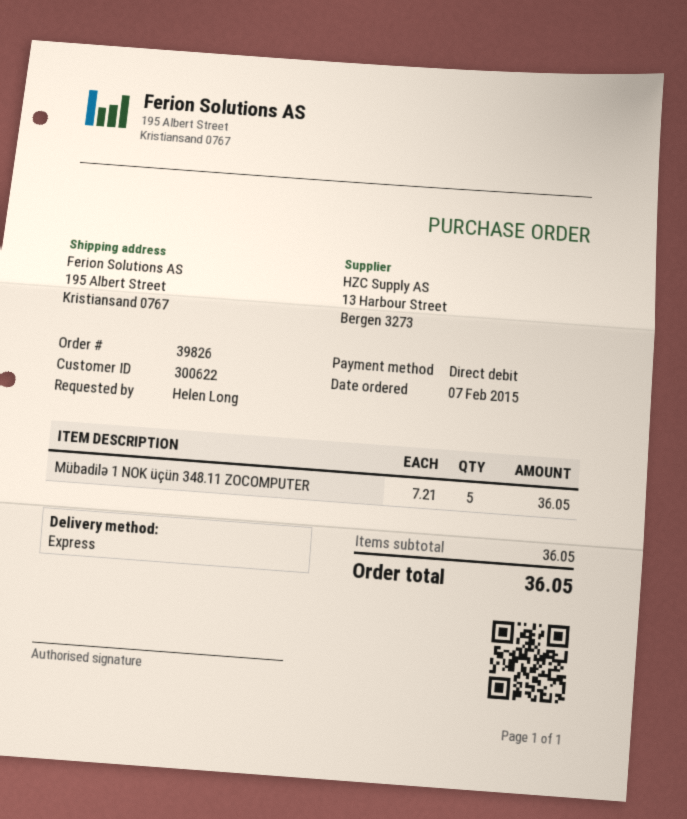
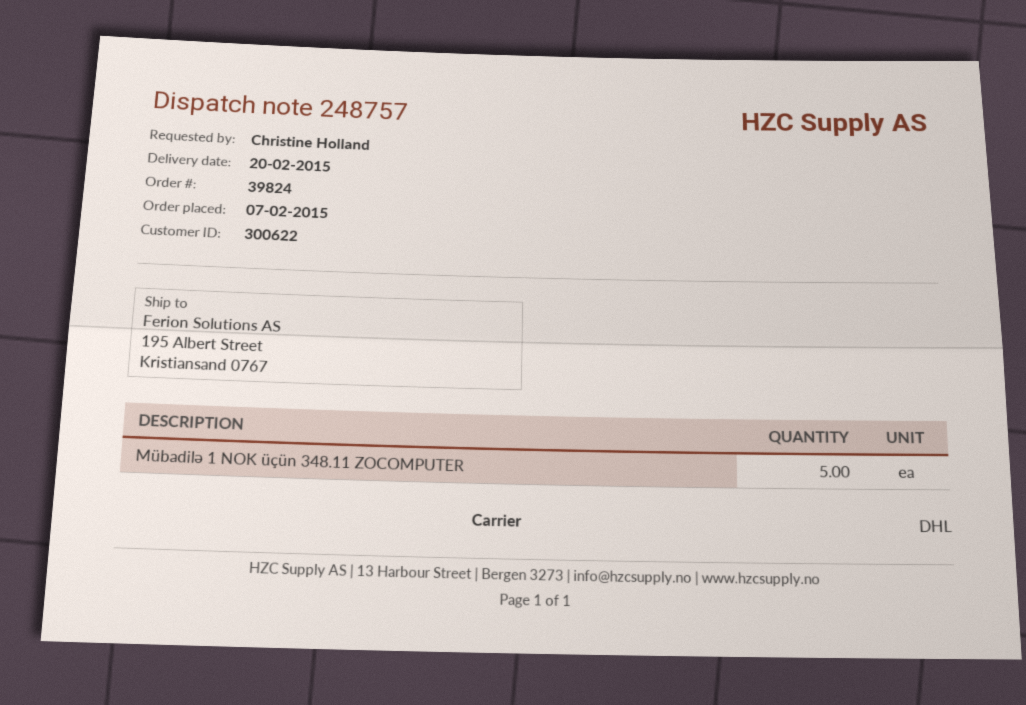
order number: 39826 -> 39824
ordered by: Helen Long -> Christine Holland
shipping method: express -> DHL

